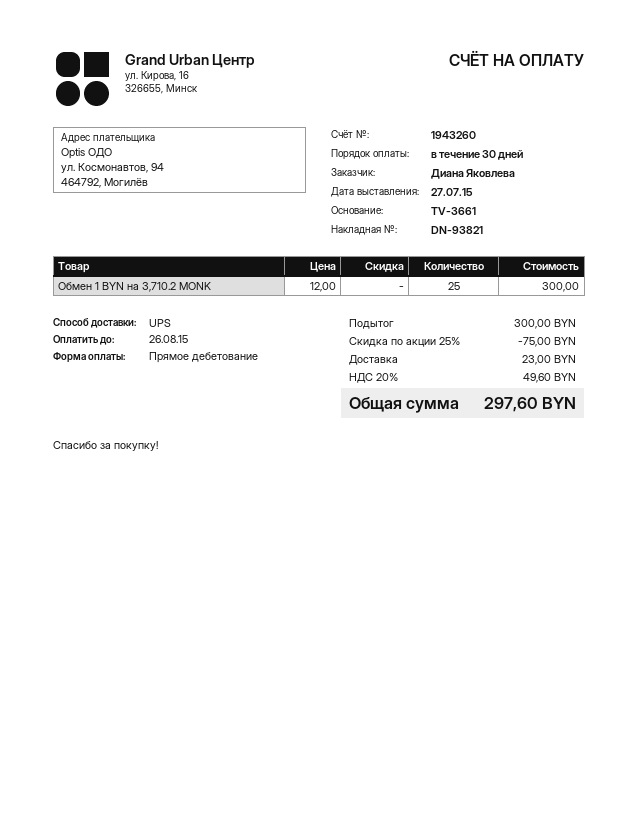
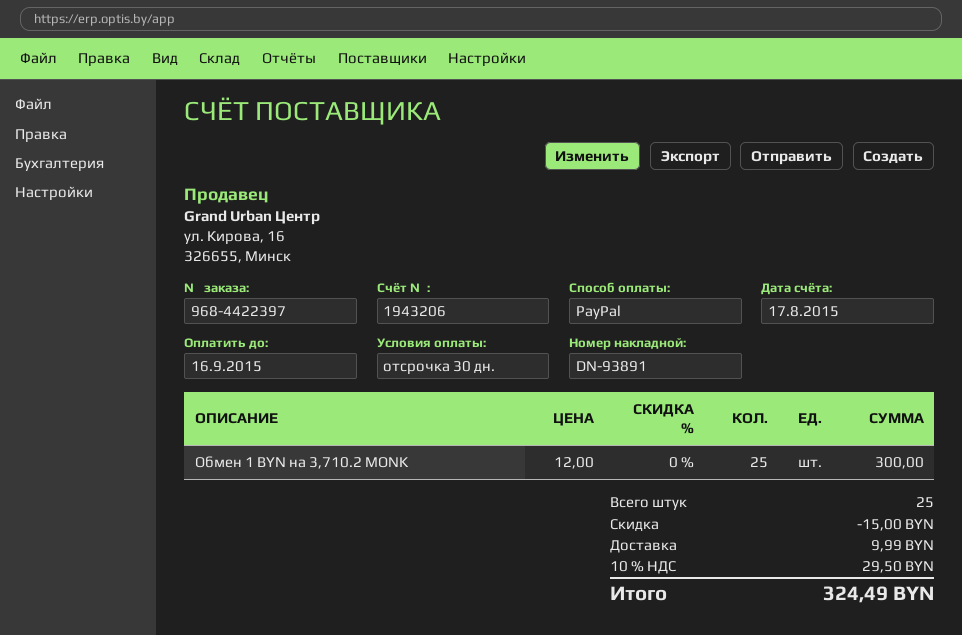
delivery note number: DN-93821 -> DN-93891
invoice number: 1943260 -> 1943206
invoice date: 2015-07-27 -> 2015-08-17
due date: 2015-08-26 -> 2015-09-16
payment method: direct debit -> PayPal
discount: 75.00 -> 15.00
shipping: 23.00 -> 9.99
tax: 20% = 49.60 -> 10% = 29.50
total: 297.60 -> 324.49

